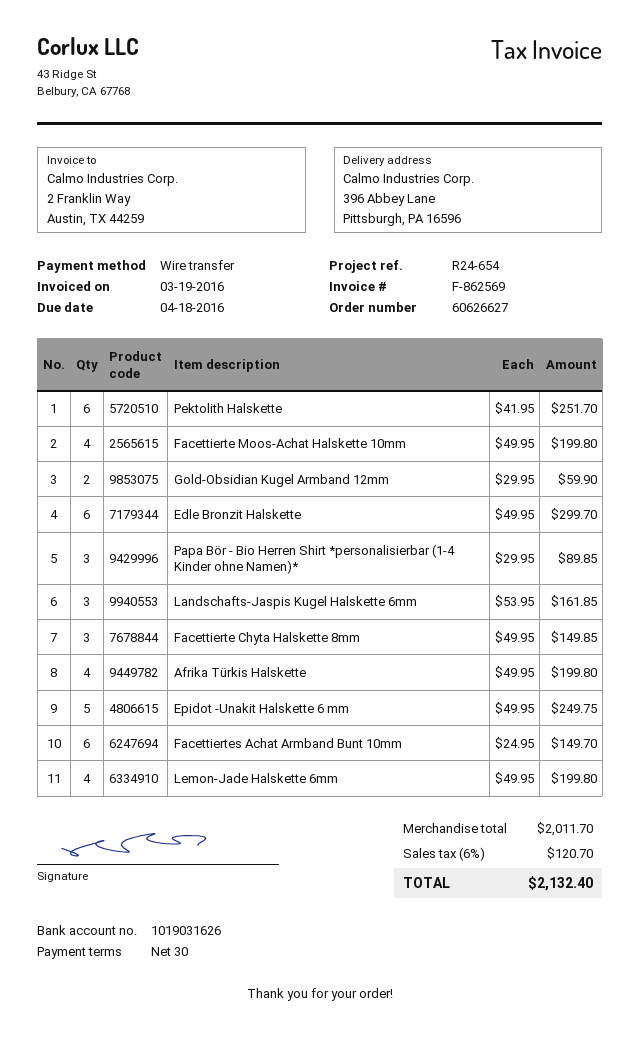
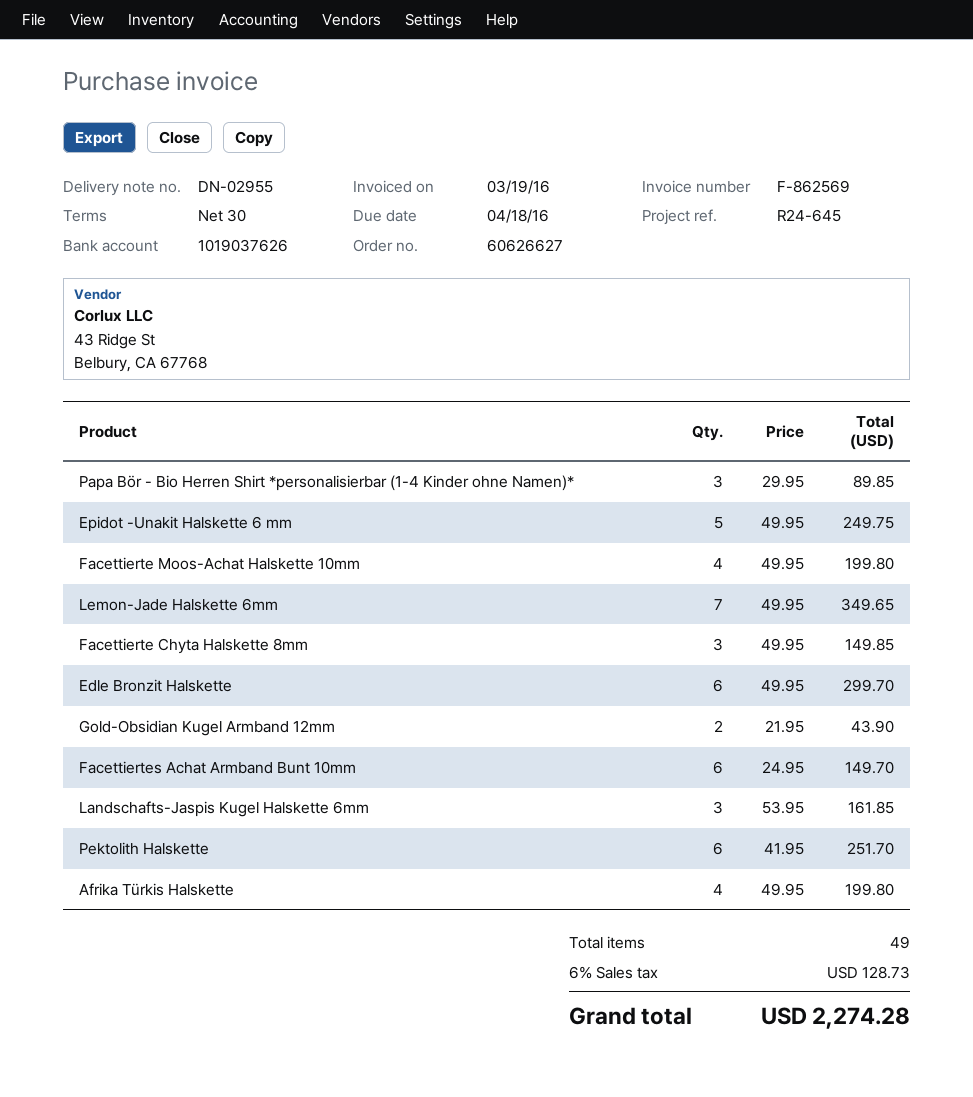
reference: R24-654 -> R24-645
bank account: 1019031626 -> 1019037626
Gold-Obsidian Kugel Armband 12mm: 2 x 29.95 = 59.90 -> 2 x 21.95 = 43.90
Lemon-Jade Halskette 6mm: 4 x 49.95 = 199.80 -> 7 x 49.95 = 349.65
tax: 6% = 120.70 -> 6% = 128.73
total: 2132.40 -> 2274.28

